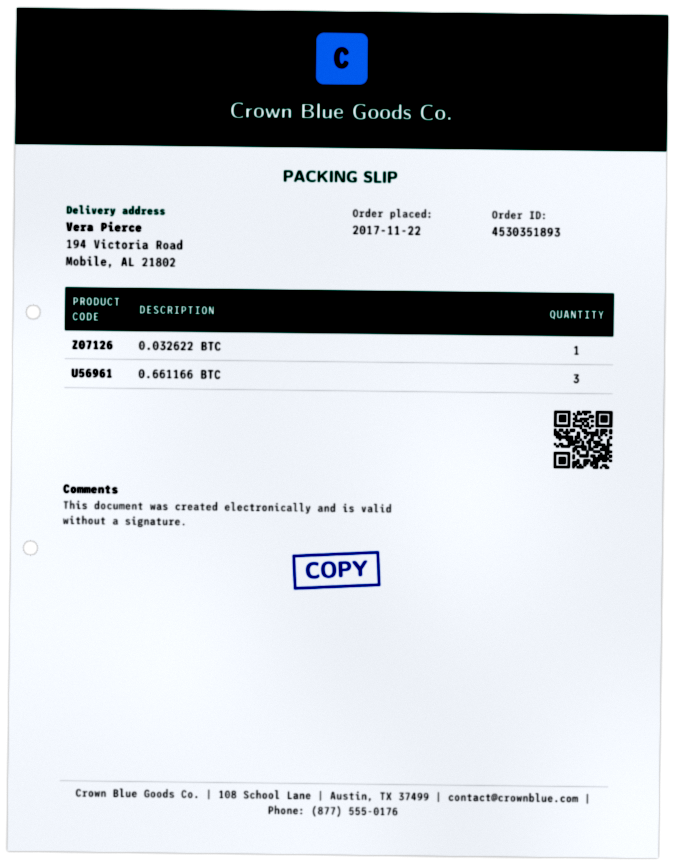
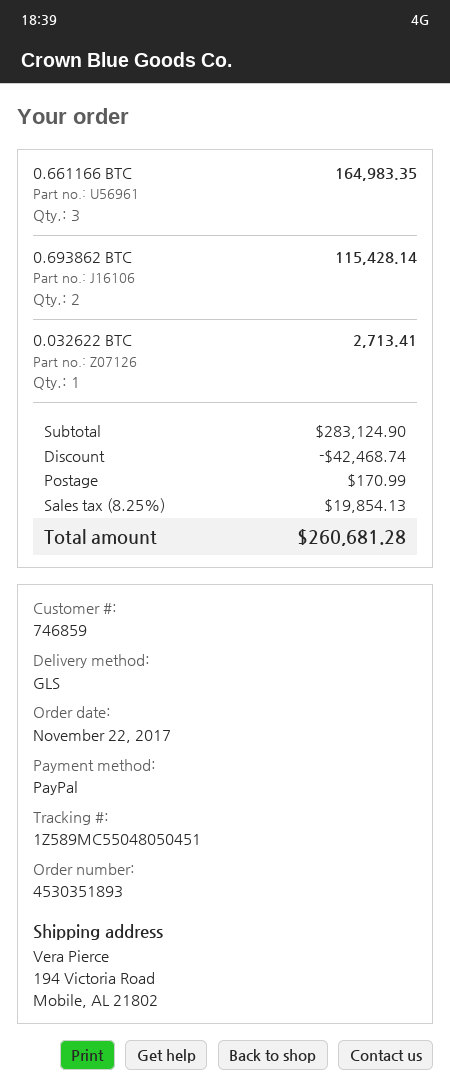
0.693862 BTC: none -> 2

